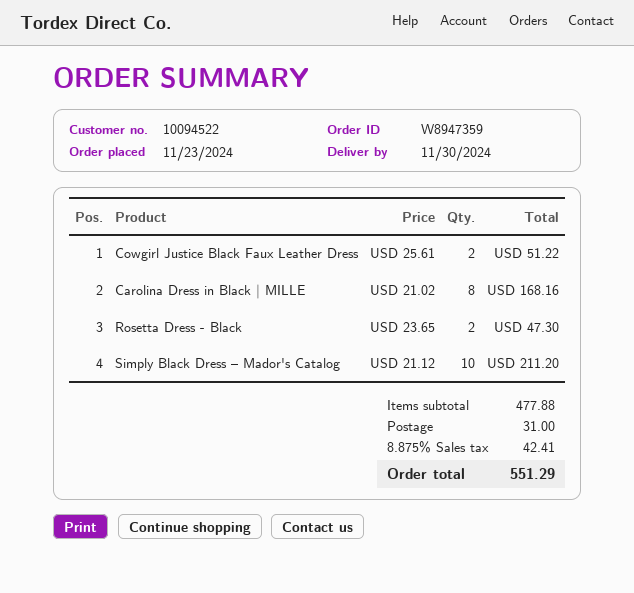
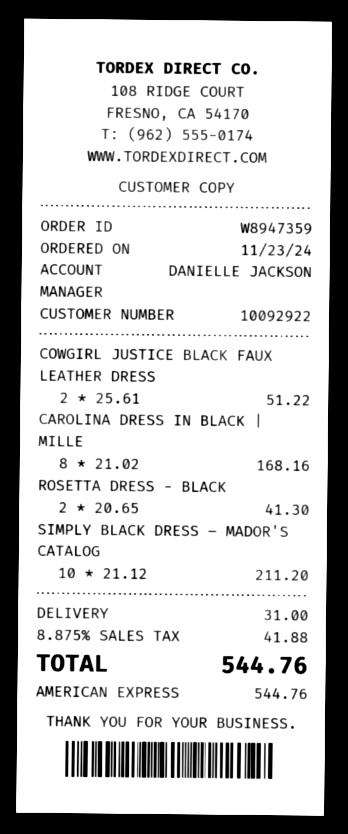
customer number: 10094522 -> 10092922
Rosetta Dress - Black: 2 x 23.65 = 47.30 -> 2 x 20.65 = 41.30
tax: 8.875% = 42.41 -> 8.875% = 41.88
total: 551.29 -> 544.76

